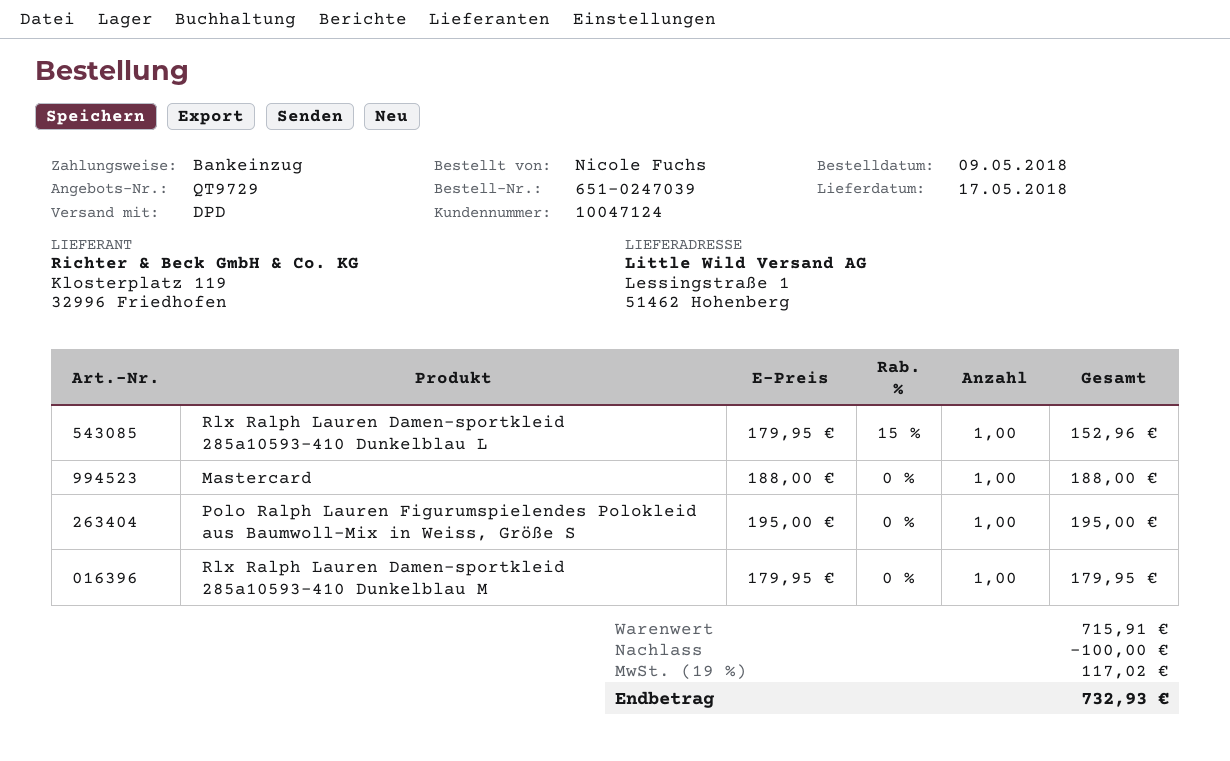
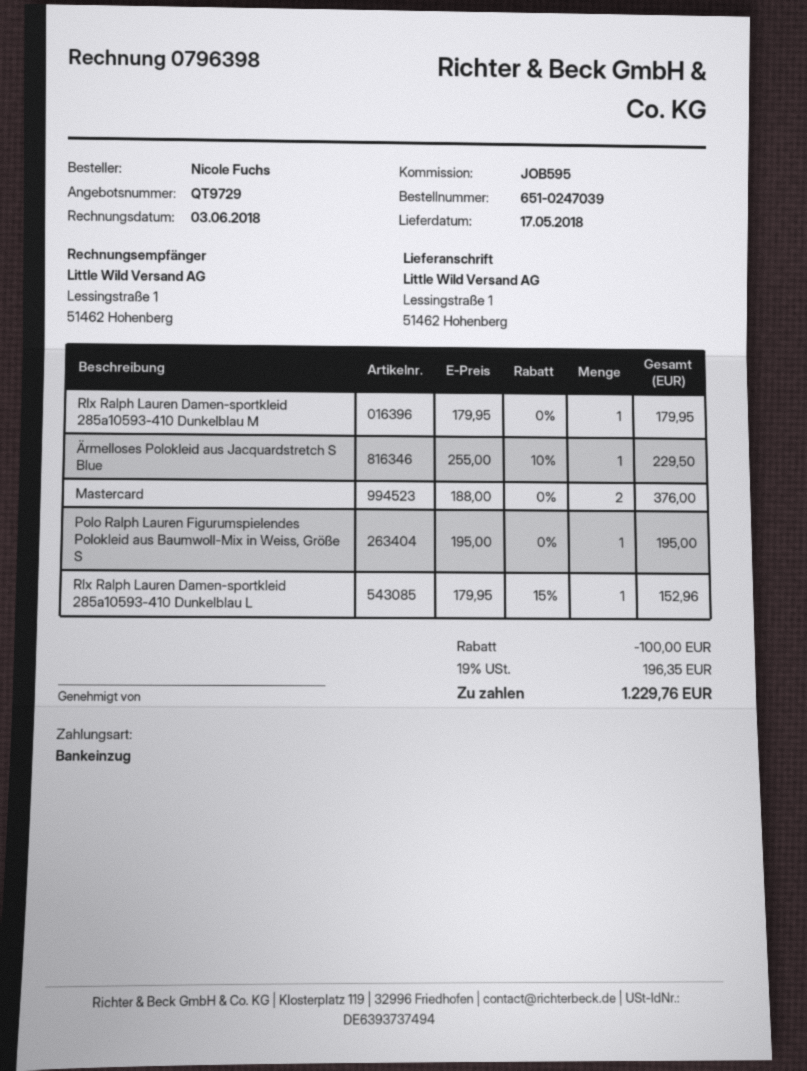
Mastercard: 1 x 188.00 = 188.00 -> 2 x 188.00 = 376.00
Ärmelloses Polokleid aus Jacquardstretch S Blue: none -> 1 x 255.00 - 10% = 229.50
tax: 19% = 117.02 -> 19% = 196.35
total: 732.93 -> 1229.76

